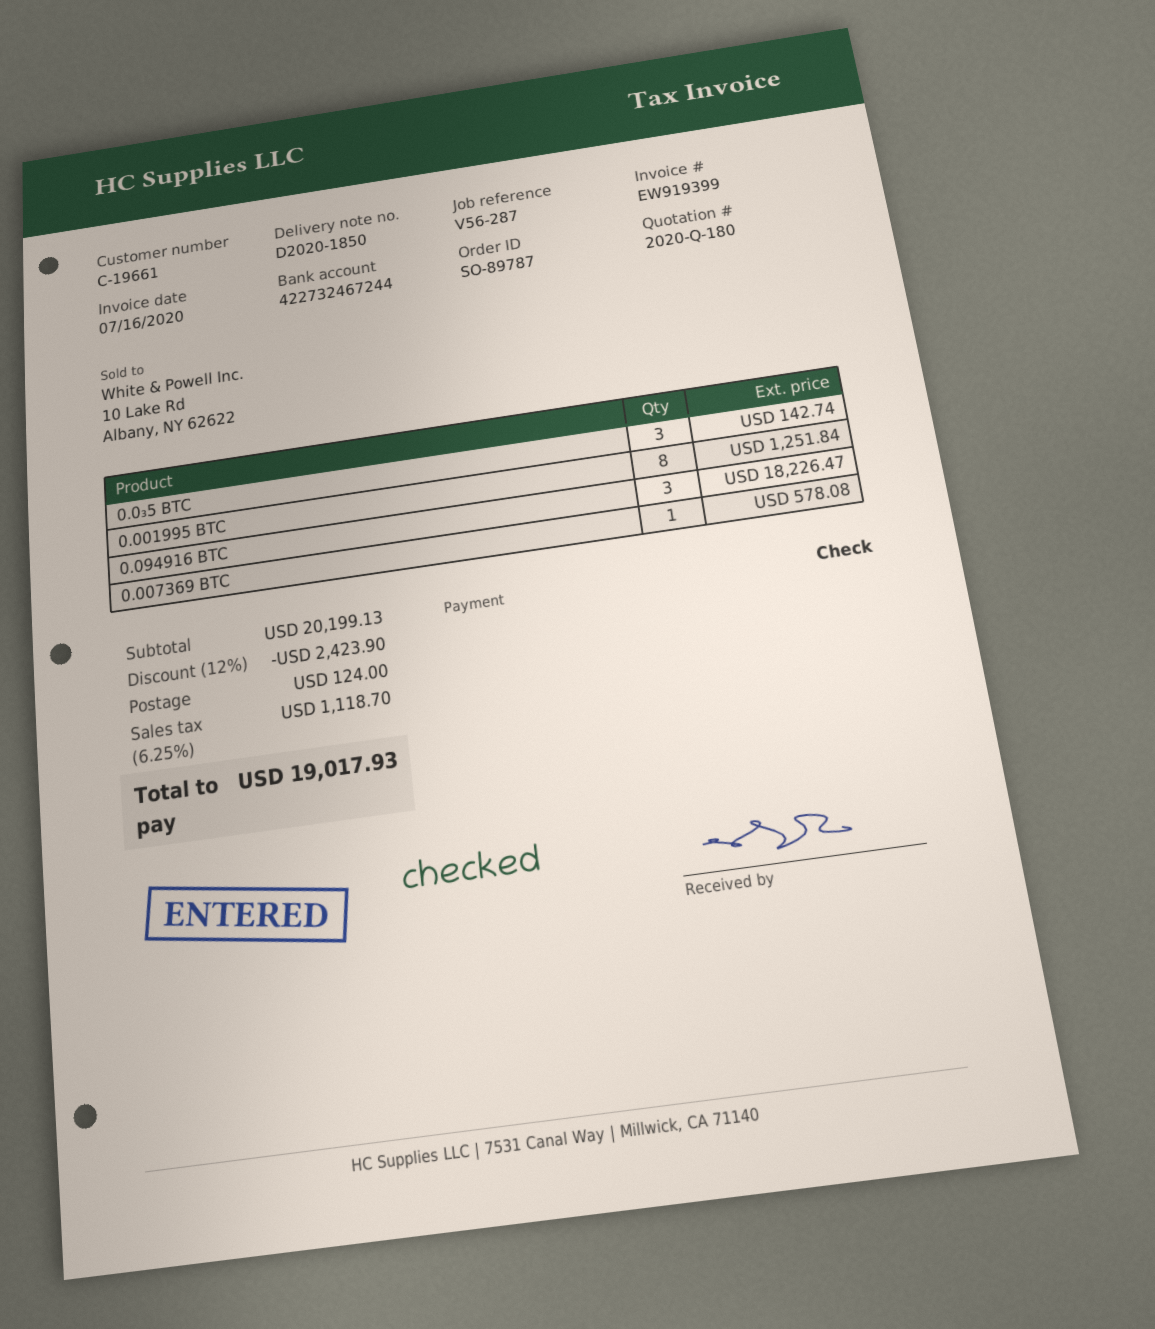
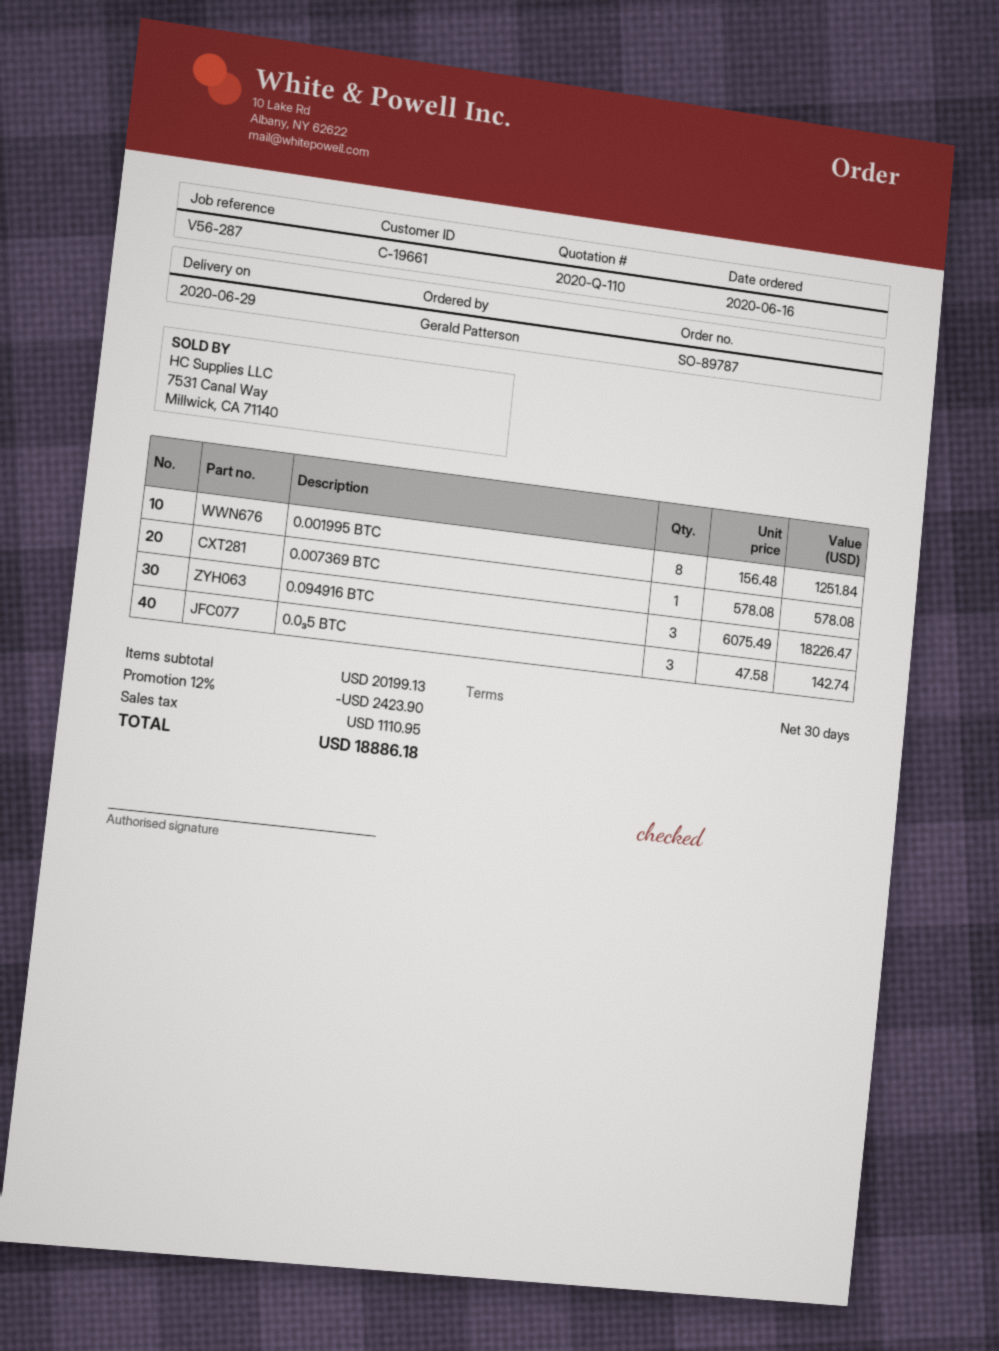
quote number: 2020-Q-180 -> 2020-Q-110
shipping: 124.00 -> none
tax: 1118.70 -> 1110.95
total: 19017.93 -> 18886.18

